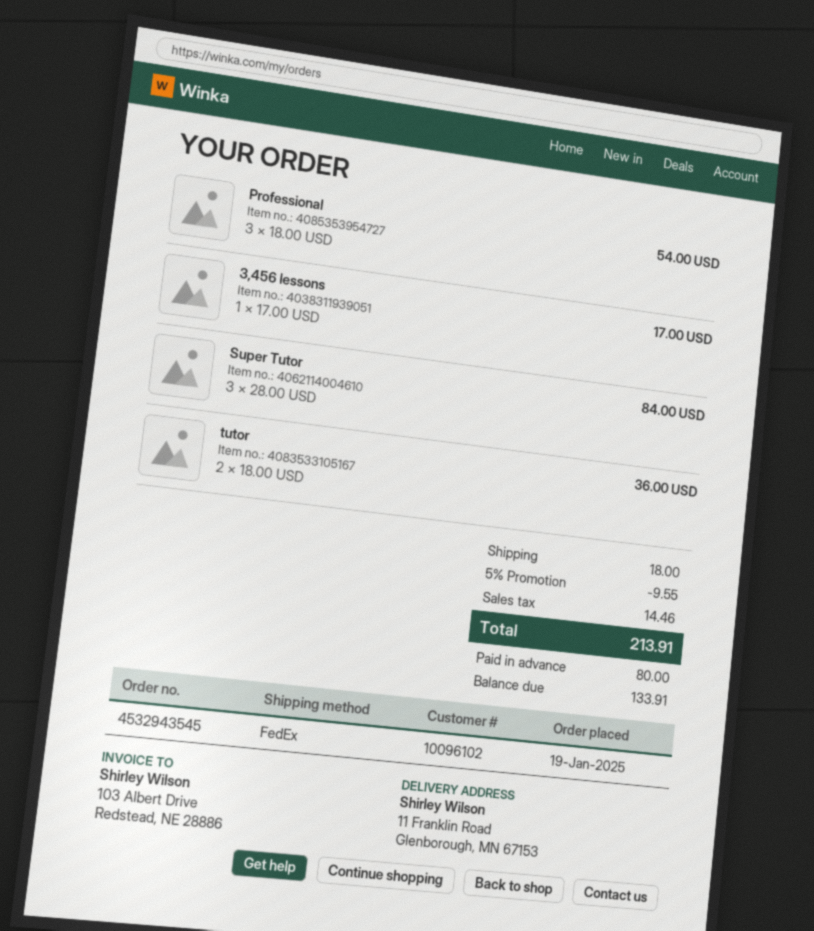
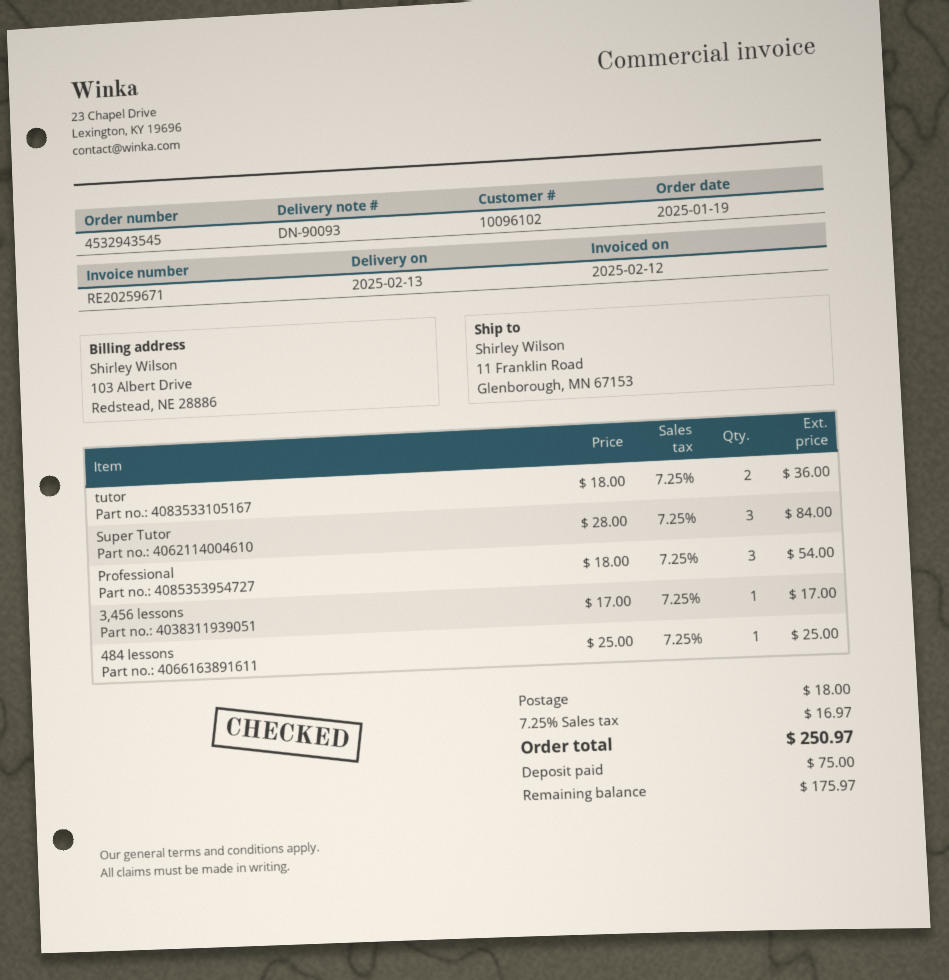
484 lessons: none -> 1 x 25.00 = 25.00
discount: 5% = 9.55 -> none
tax: 14.46 -> 16.97
total: 213.91 -> 250.97
deposit: 80.00 -> 75.00
balance: 133.91 -> 175.97

